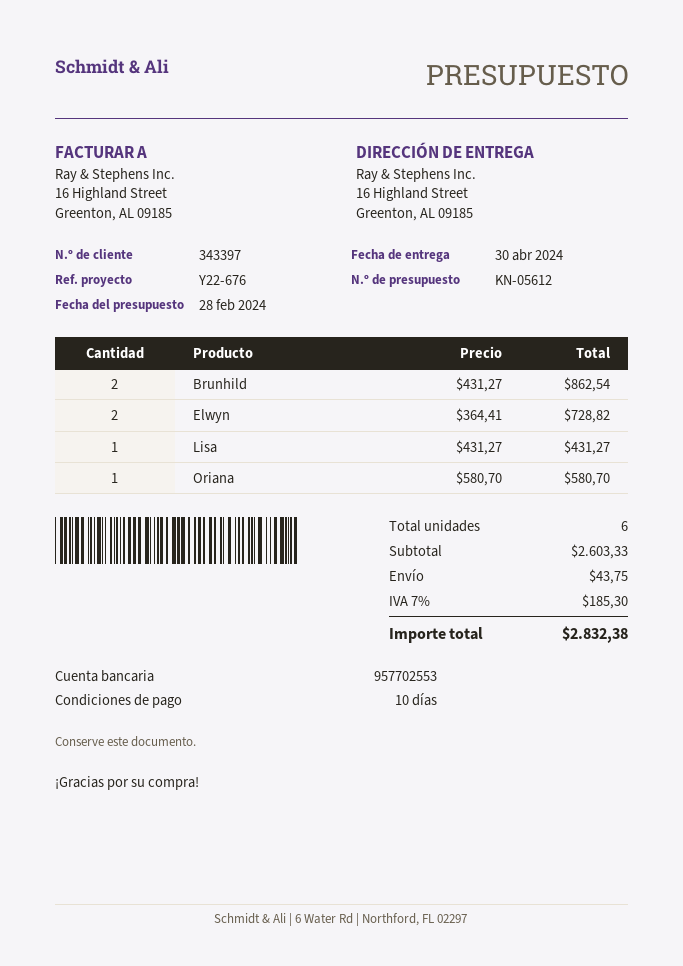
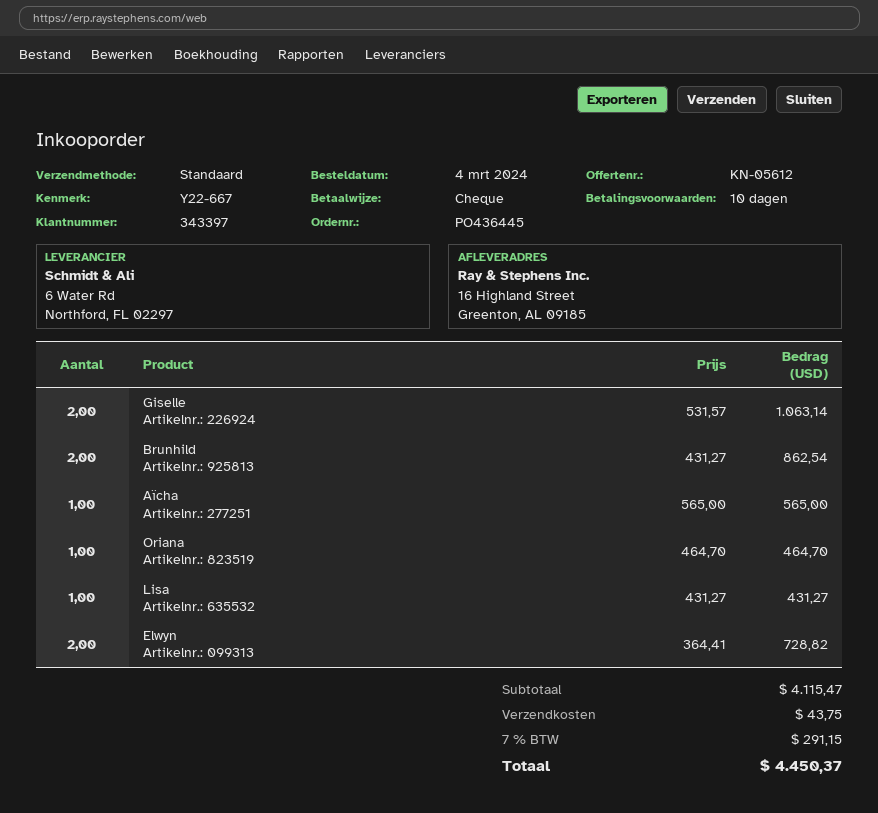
reference: Y22-676 -> Y22-667
Oriana: 1 x 580.70 = 580.70 -> 1 x 464.70 = 464.70
Giselle: none -> 2 x 531.57 = 1063.14
Aïcha: none -> 1 x 565.00 = 565.00
subtotal: 2603.33 -> 4115.47
tax: 7% = 185.30 -> 7% = 291.15
total: 2832.38 -> 4450.37

